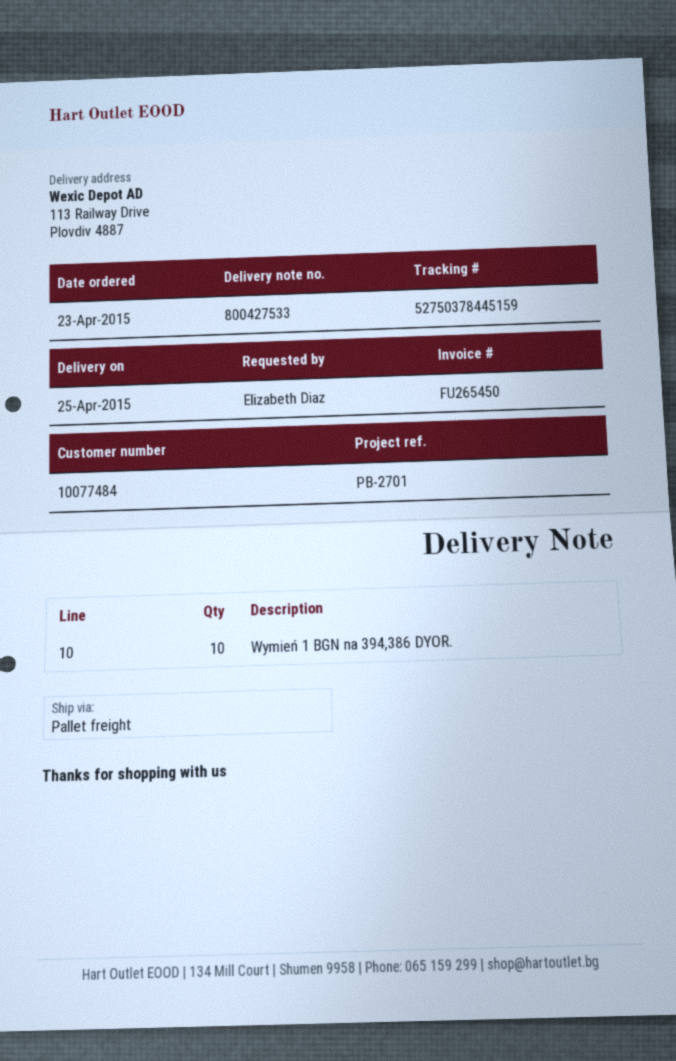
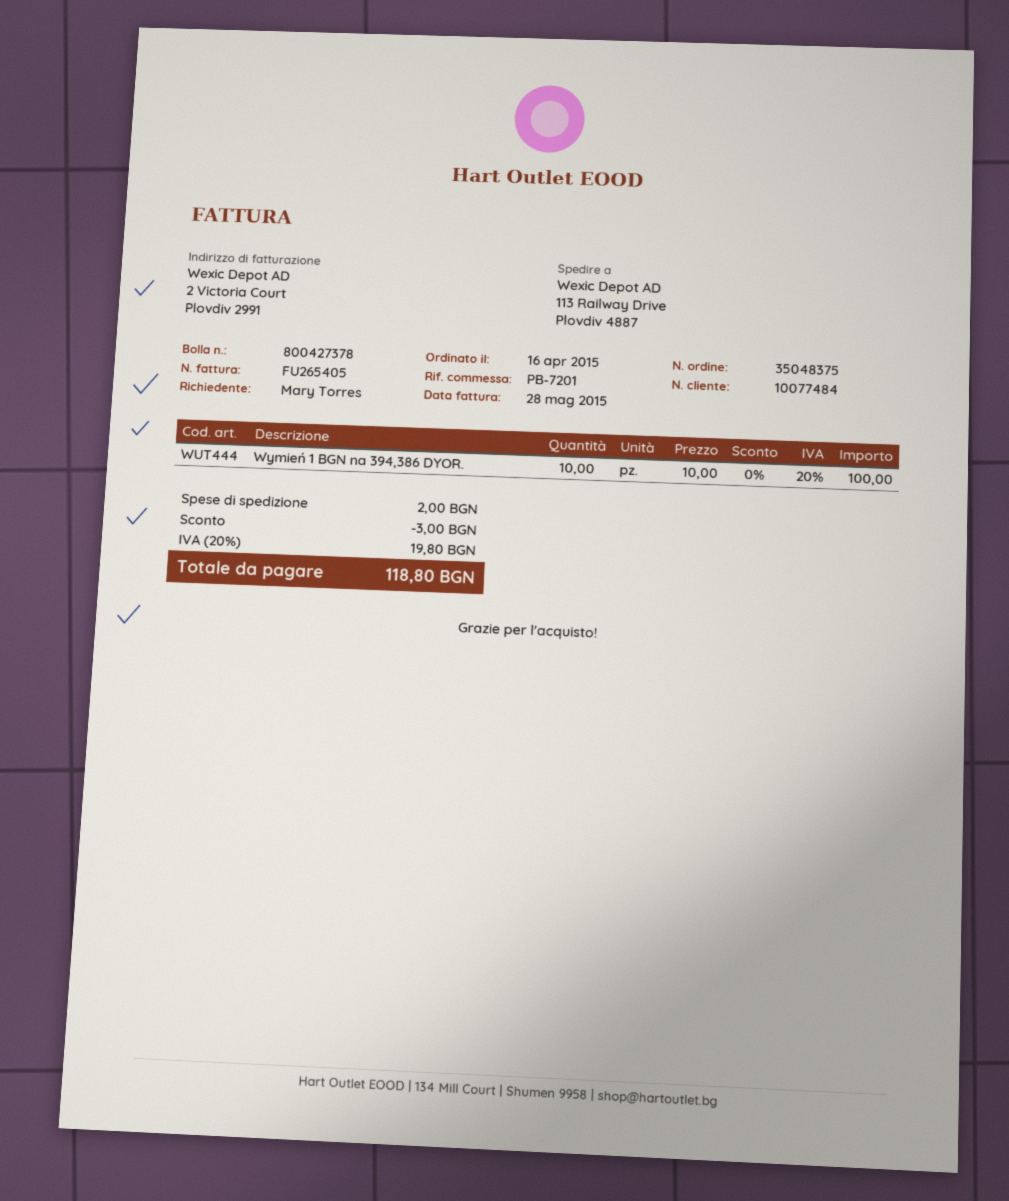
order date: 2015-04-23 -> 2015-04-16
delivery note number: 800427533 -> 800427378
invoice number: FU265450 -> FU265405
reference: PB-2701 -> PB-7201
ordered by: Elizabeth Diaz -> Mary Torres

